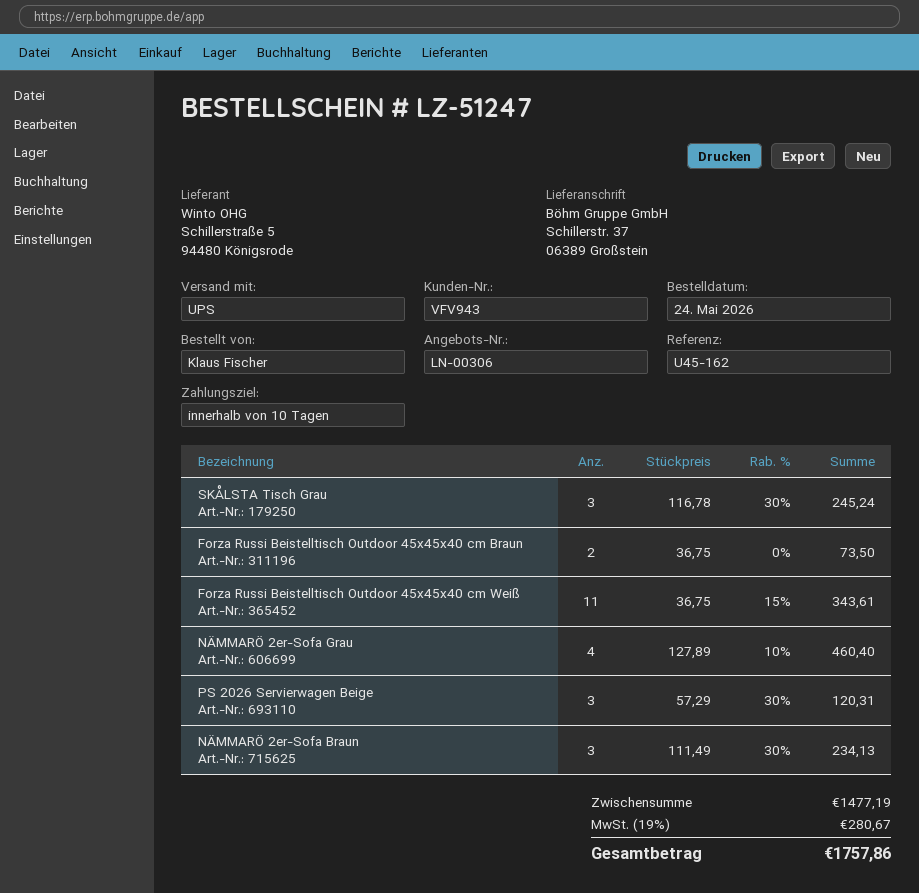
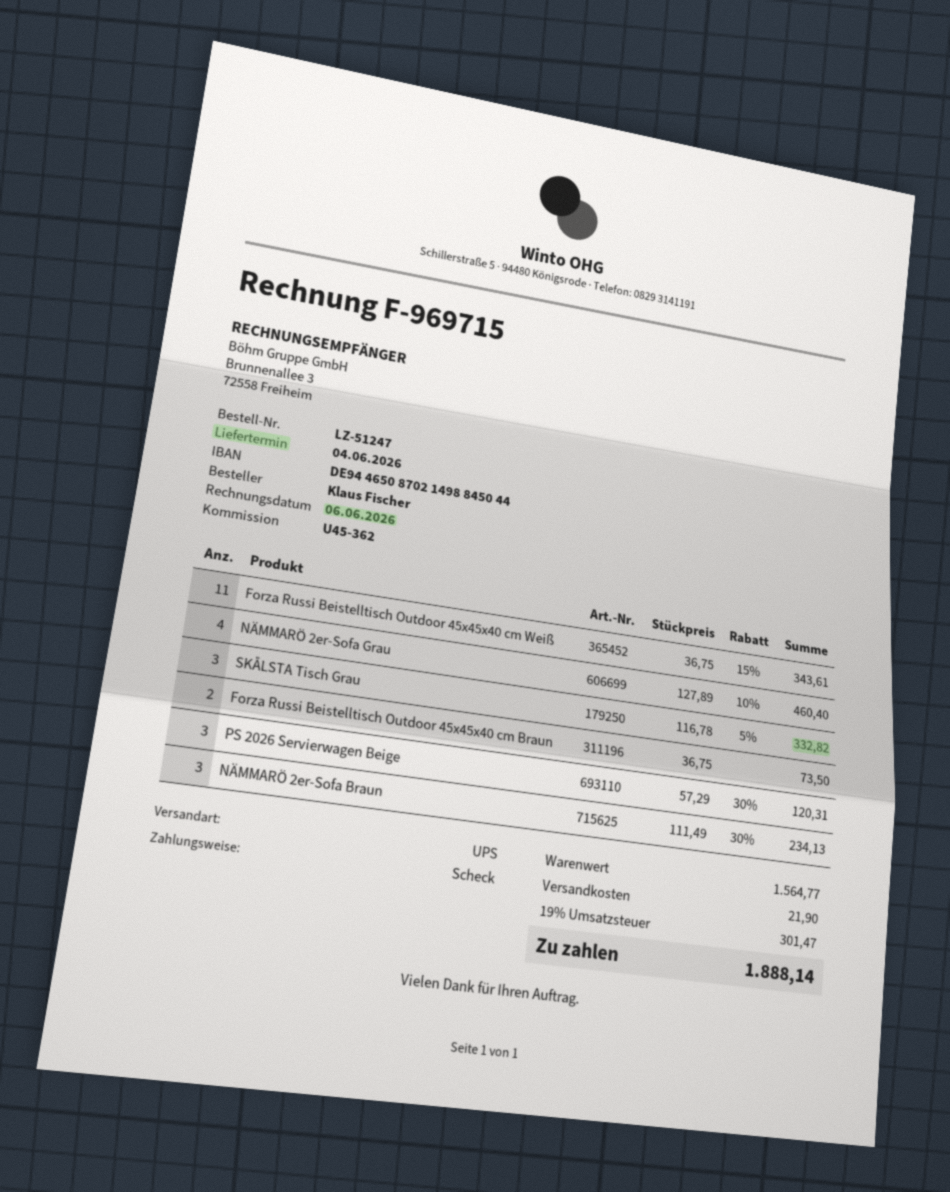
reference: U45-162 -> U45-362
SKÅLSTA Tisch Grau: 3 x 116.78 - 30% = 245.24 -> 3 x 116.78 - 5% = 332.82
subtotal: 1477.19 -> 1564.77
shipping: none -> 21.90
tax: 19% = 280.67 -> 19% = 301.47
total: 1757.86 -> 1888.14

